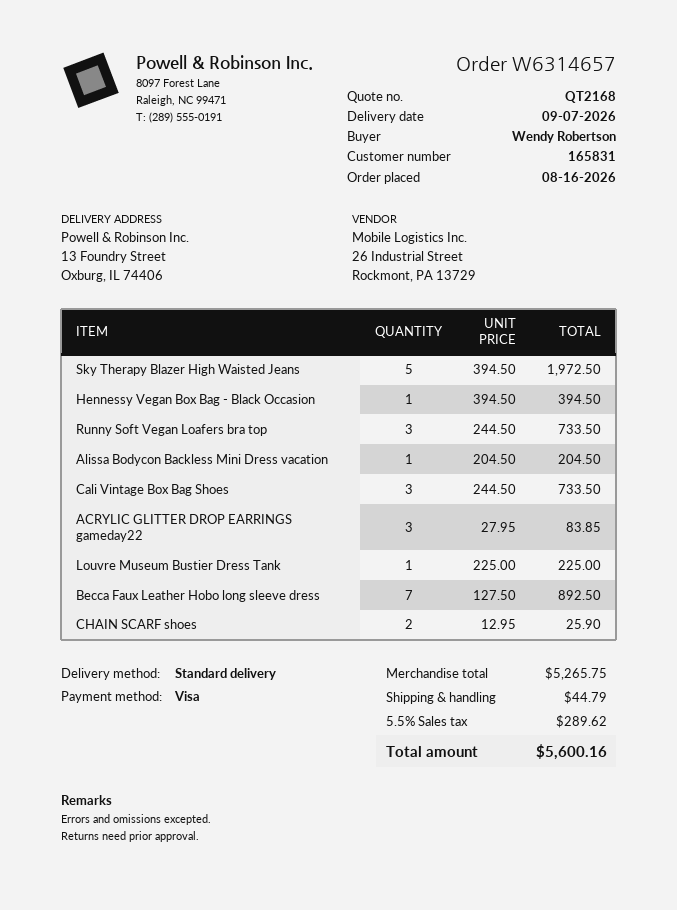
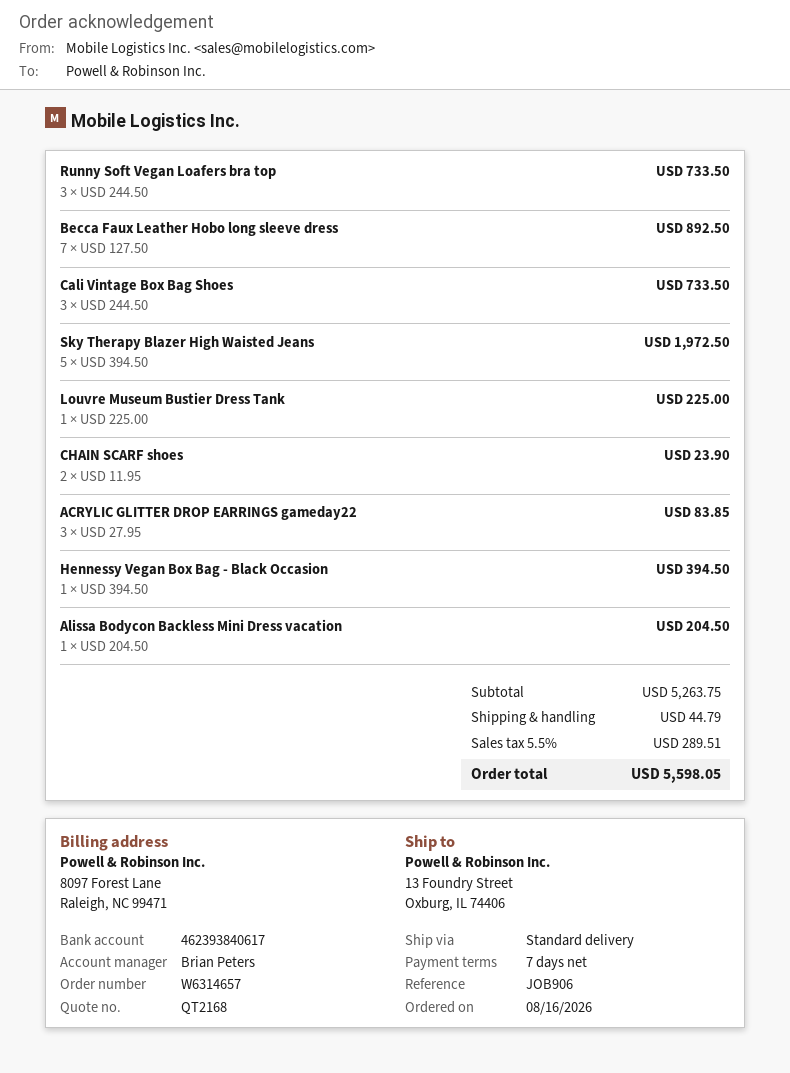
CHAIN SCARF shoes: 2 x 12.95 = 25.90 -> 2 x 11.95 = 23.90
subtotal: 5265.75 -> 5263.75
tax: 5.5% = 289.62 -> 5.5% = 289.51
total: 5600.16 -> 5598.05

